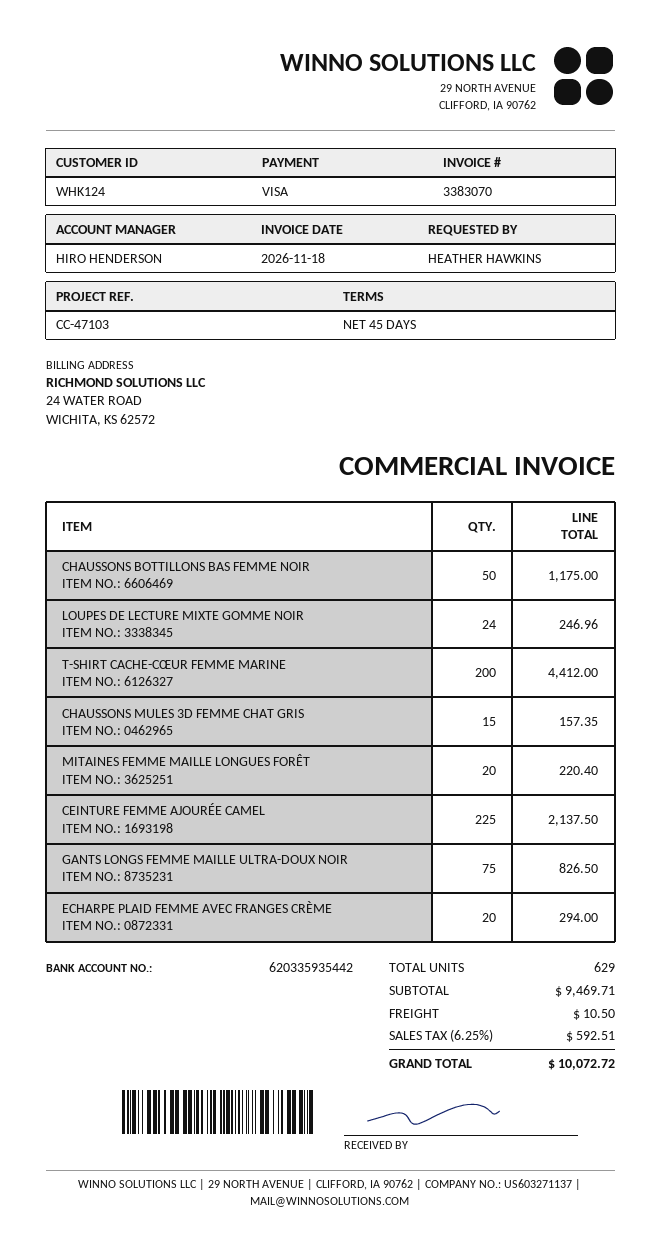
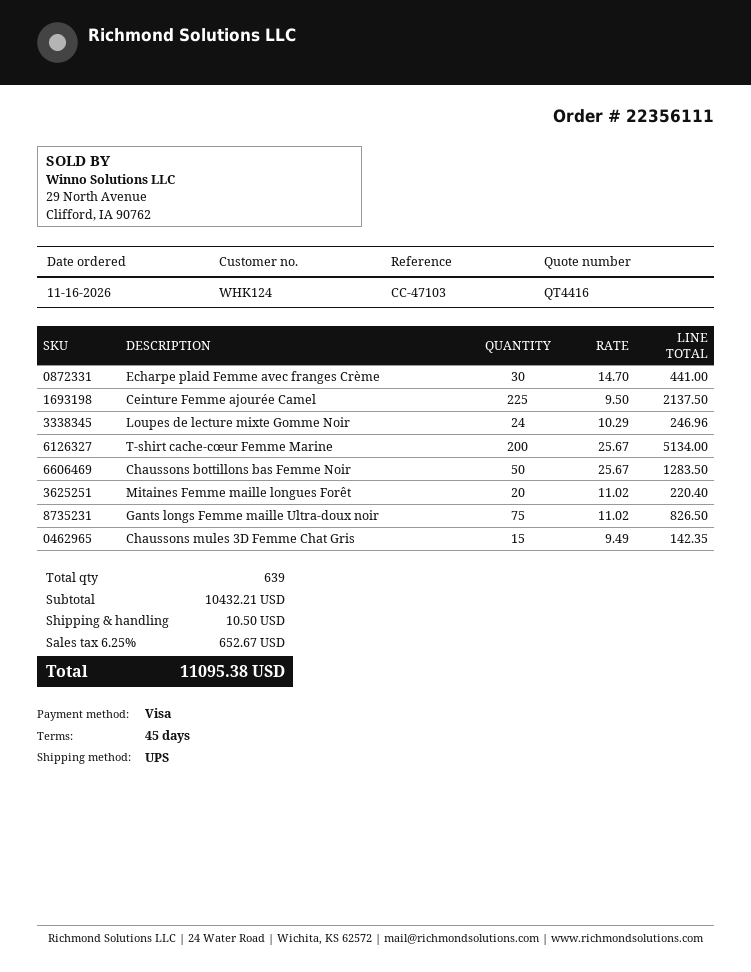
CHAUSSONS BOTTILLONS BAS FEMME NOIR: 50 for 1175.00 -> 50 for 1283.50
T-SHIRT CACHE-CŒUR FEMME MARINE: 200 for 4412.00 -> 200 for 5134.00
CHAUSSONS MULES 3D FEMME CHAT GRIS: 15 for 157.35 -> 15 for 142.35
ECHARPE PLAID FEMME AVEC FRANGES CRÈME: 20 for 294.00 -> 30 for 441.00
total quantity: 629 -> 639
subtotal: 9469.71 -> 10432.21
tax: 6.25% = 592.51 -> 6.25% = 652.67
total: 10072.72 -> 11095.38

